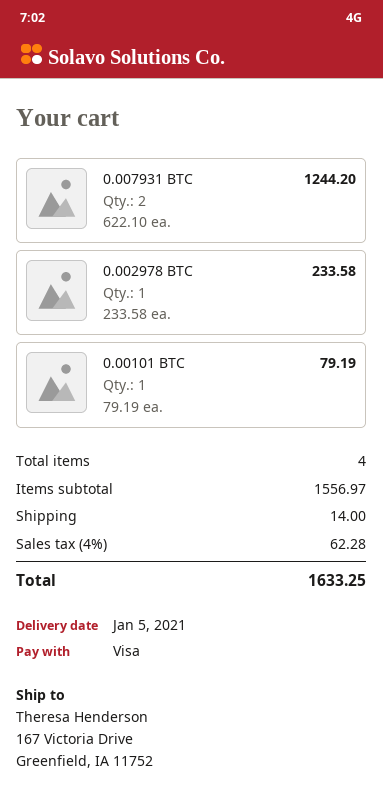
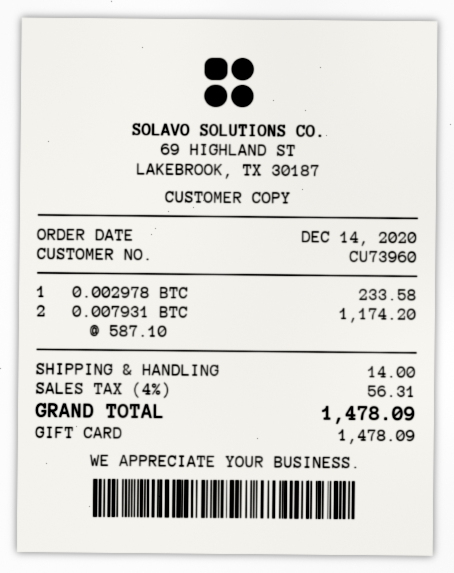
payment method: Visa -> gift card
0.007931 BTC: 2 x 622.10 = 1244.20 -> 2 x 587.10 = 1174.20
0.00101 BTC: 1 x 79.19 = 79.19 -> none
tax: 4% = 62.28 -> 4% = 56.31
total: 1633.25 -> 1478.09

